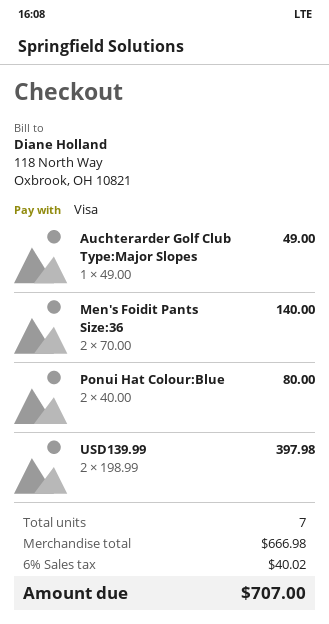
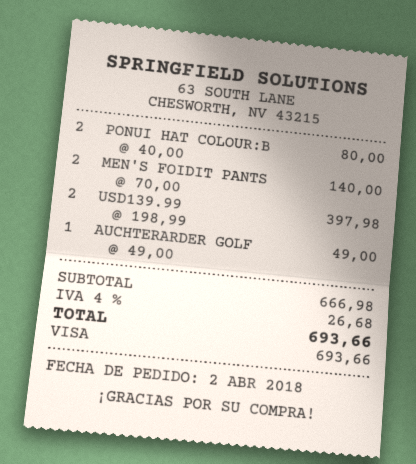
tax: 6% = 40.02 -> 4% = 26.68
total: 707.00 -> 693.66

